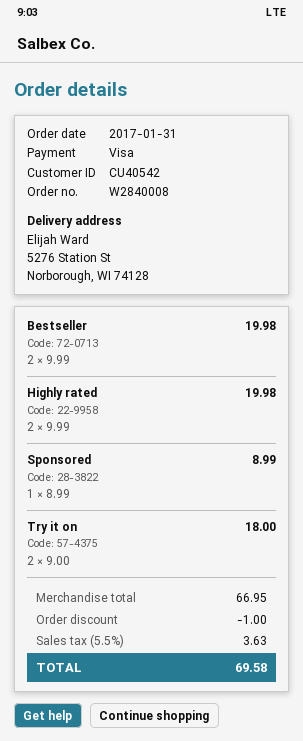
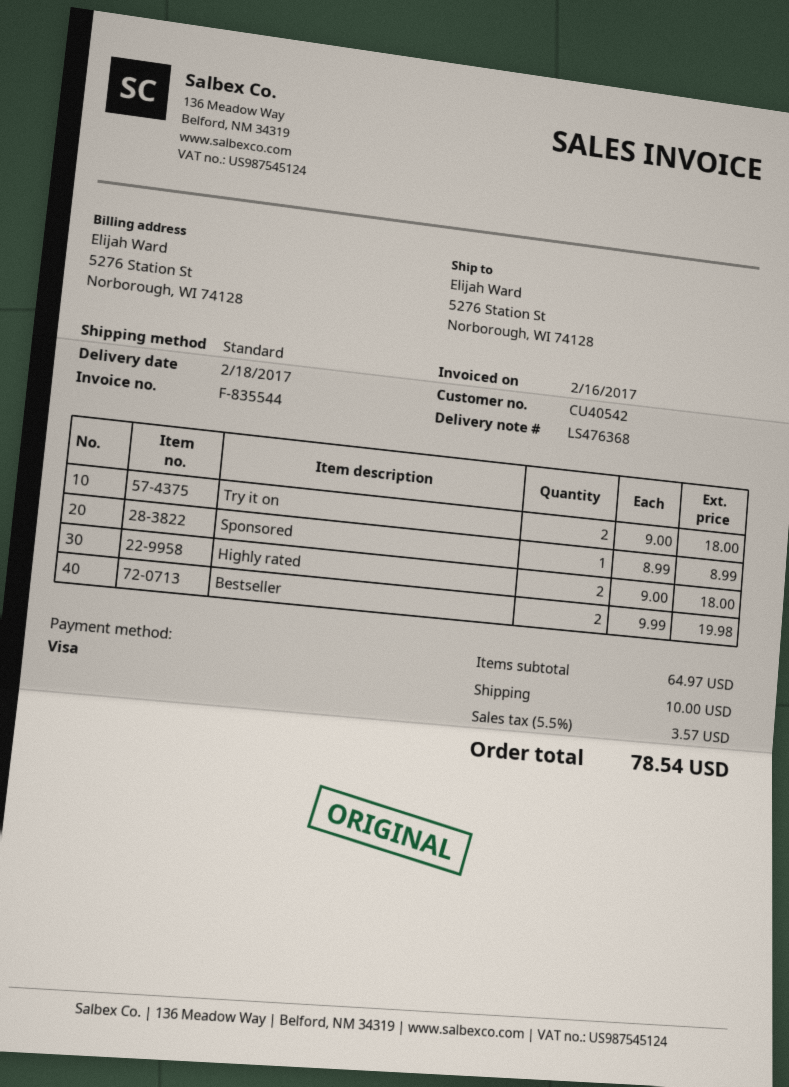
Highly rated: 2 x 9.99 = 19.98 -> 2 x 9.00 = 18.00
subtotal: 66.95 -> 64.97
discount: 1.00 -> none
shipping: none -> 10.00
tax: 5.5% = 3.63 -> 5.5% = 3.57
total: 69.58 -> 78.54

